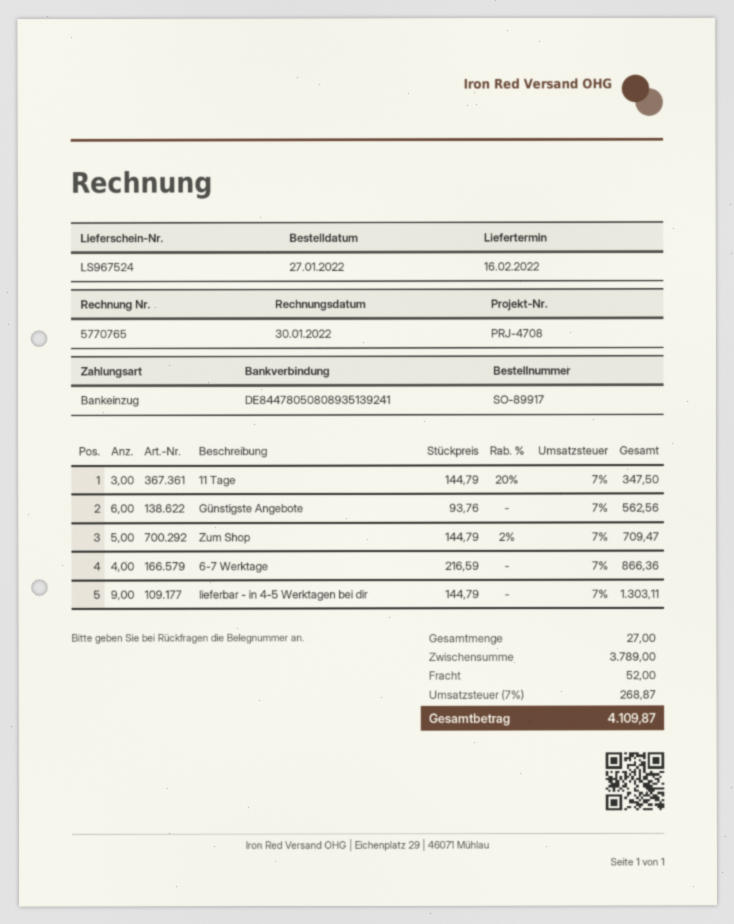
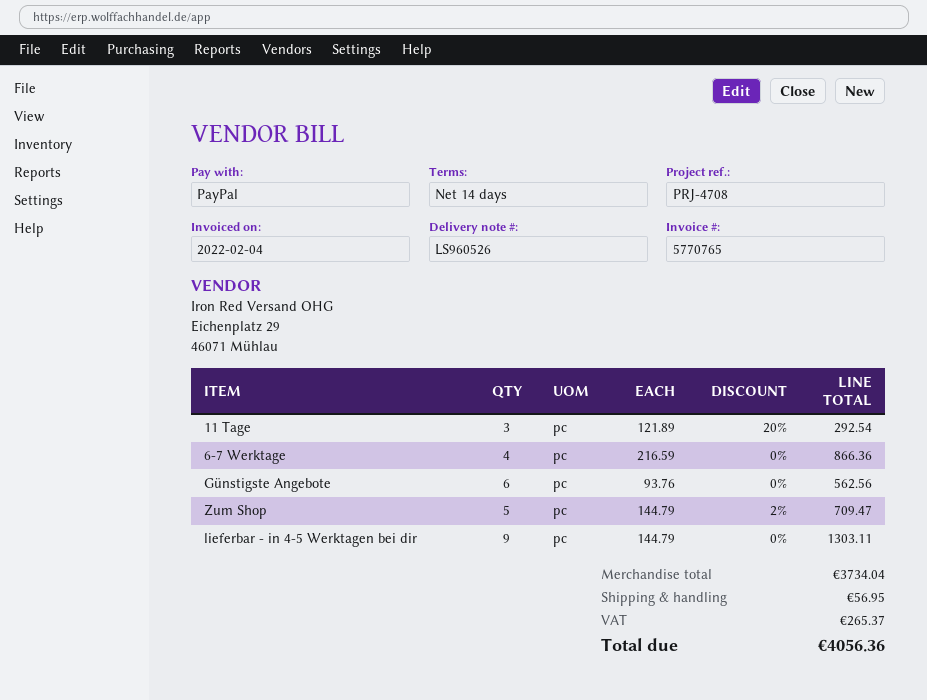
delivery note number: LS967524 -> LS960526
invoice date: 2022-01-30 -> 2022-02-04
payment method: direct debit -> PayPal
11 Tage: 3 x 144.79 - 20% = 347.50 -> 3 x 121.89 - 20% = 292.54
subtotal: 3789.00 -> 3734.04
shipping: 52.00 -> 56.95
tax: 268.87 -> 265.37
total: 4109.87 -> 4056.36

